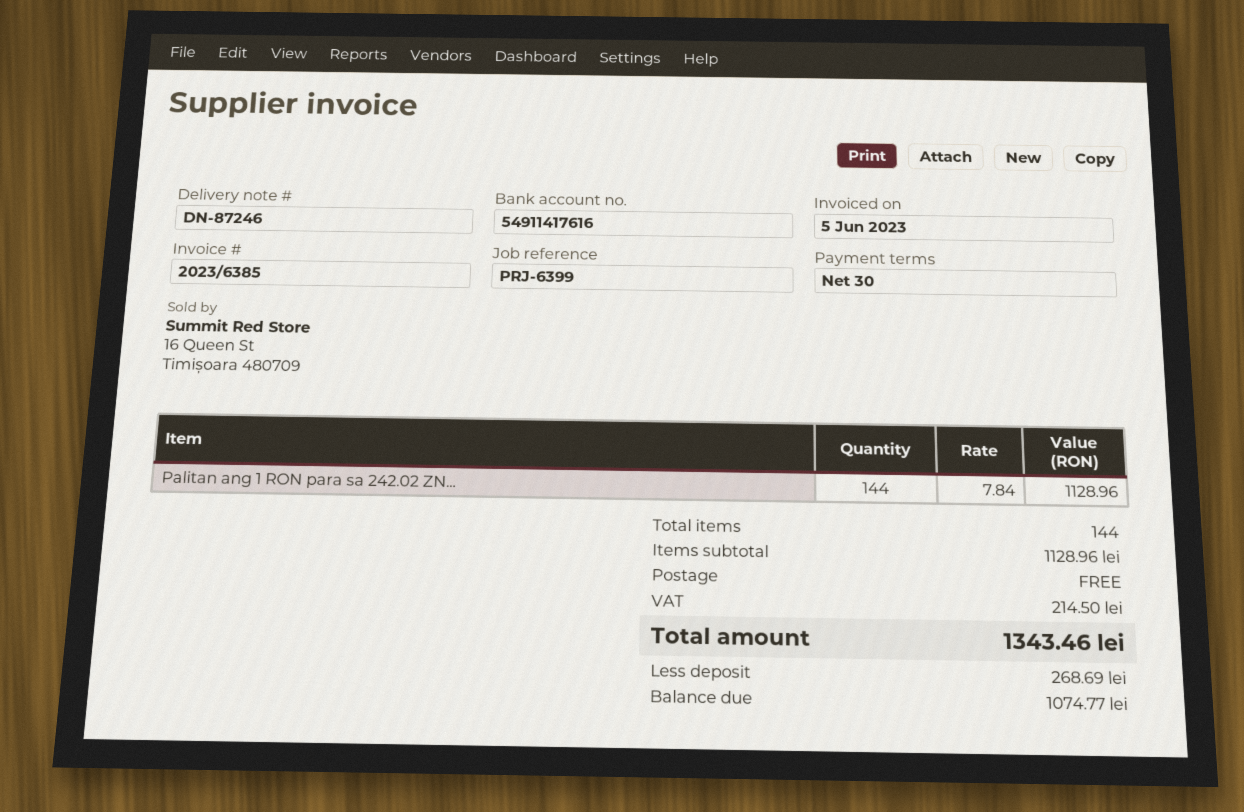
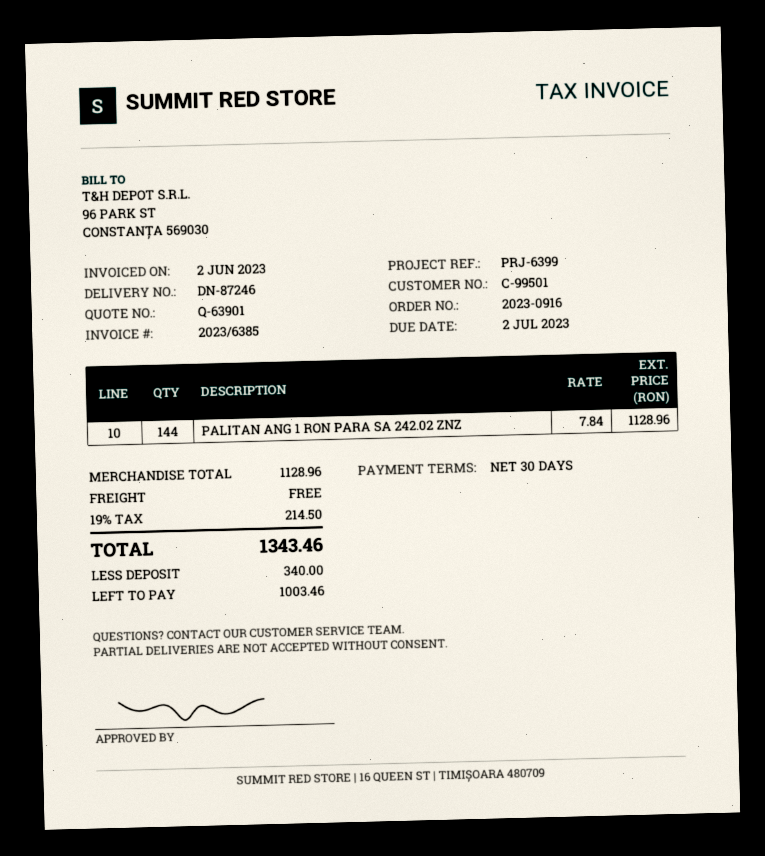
invoice date: 2023-06-05 -> 2023-06-02
deposit: 268.69 -> 340.00
balance: 1074.77 -> 1003.46

